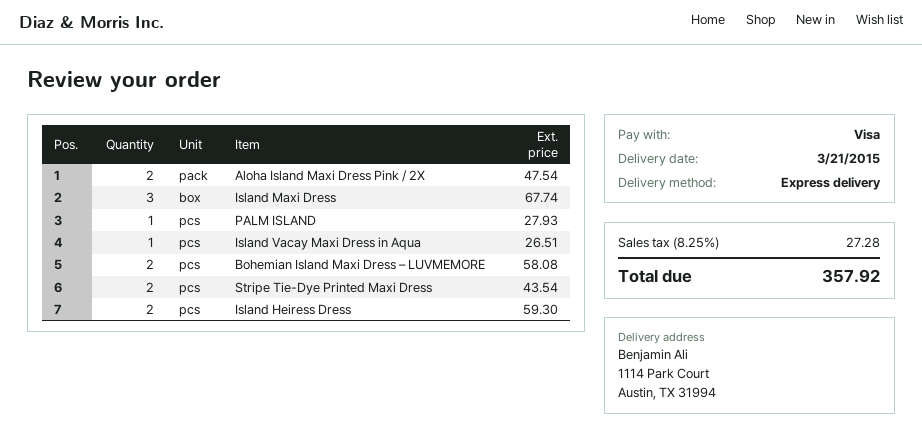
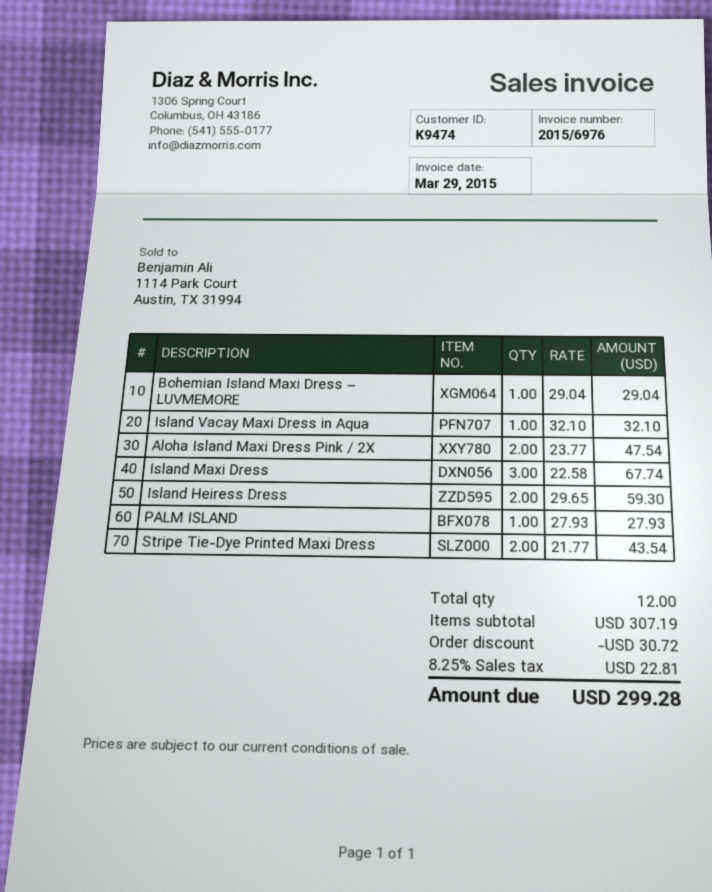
Island Vacay Maxi Dress in Aqua: 1 for 26.51 -> 1 for 32.10
Bohemian Island Maxi Dress – LUVMEMORE: 2 for 58.08 -> 1 for 29.04
discount: none -> 30.72
tax: 8.25% = 27.28 -> 8.25% = 22.81
total: 357.92 -> 299.28

